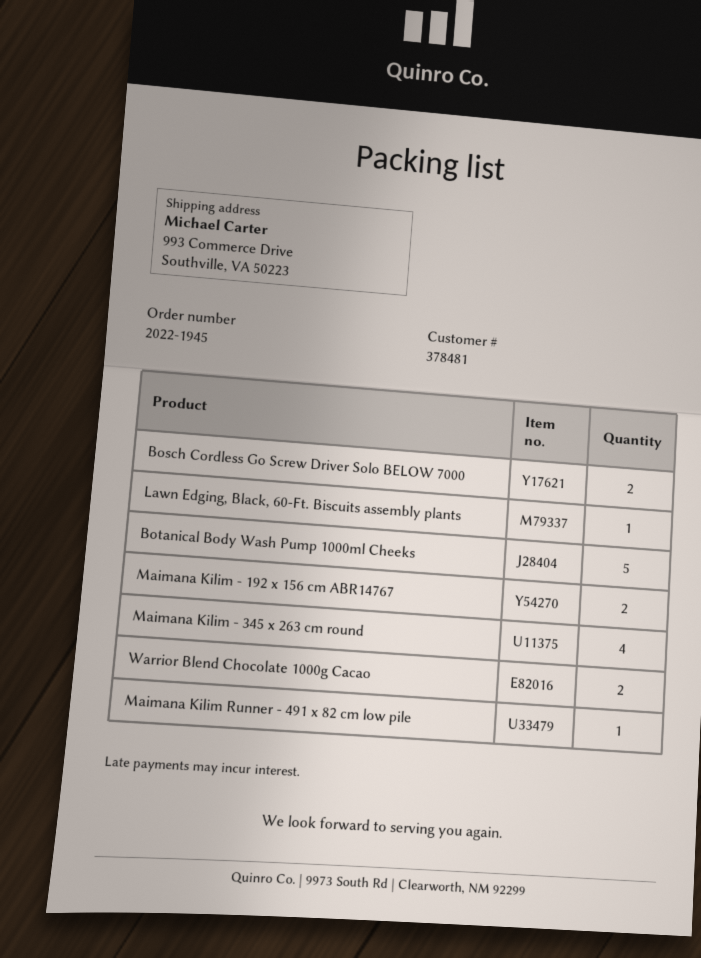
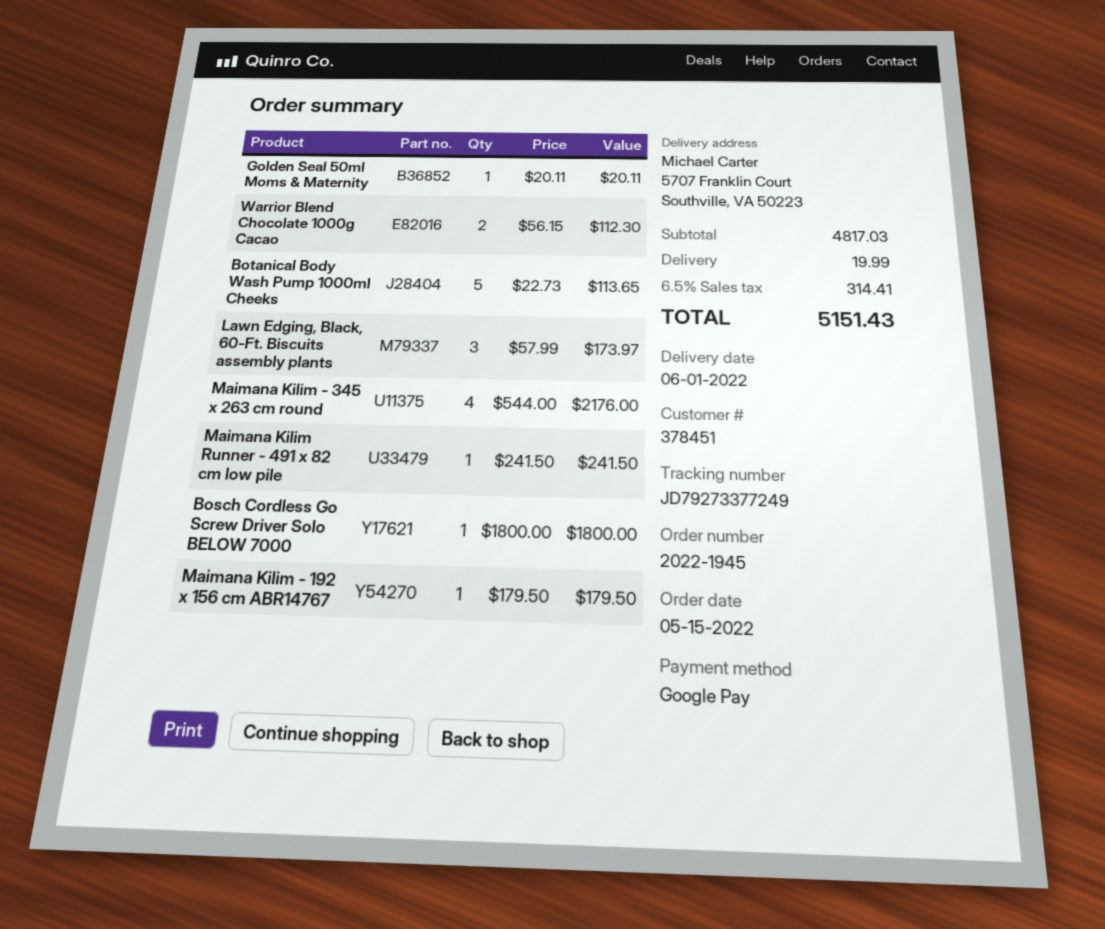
customer number: 378481 -> 378451
ship to: 993 Commerce Drive, Southville, VA 50223 -> 5707 Franklin Court, Southville, VA 50223
Bosch Cordless Go Screw Driver Solo BELOW 7000: 2 -> 1
Lawn Edging, Black, 60-Ft. Biscuits assembly plants: 1 -> 3
Maimana Kilim - 192 x 156 cm ABR14767: 2 -> 1
Golden Seal 50ml Moms & Maternity: none -> 1

